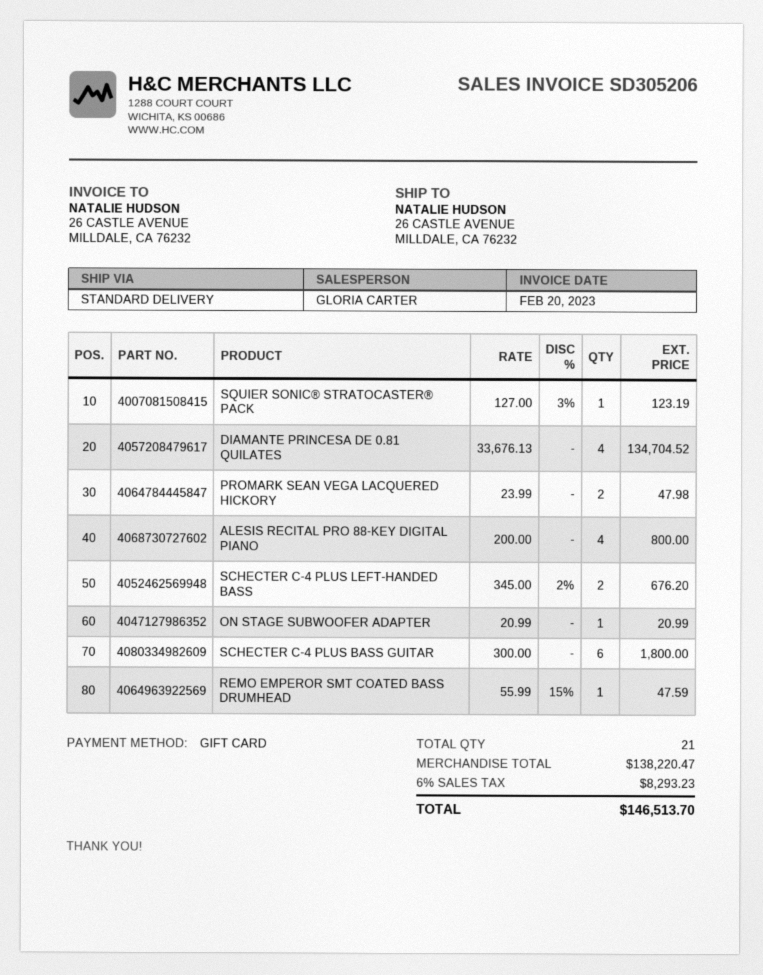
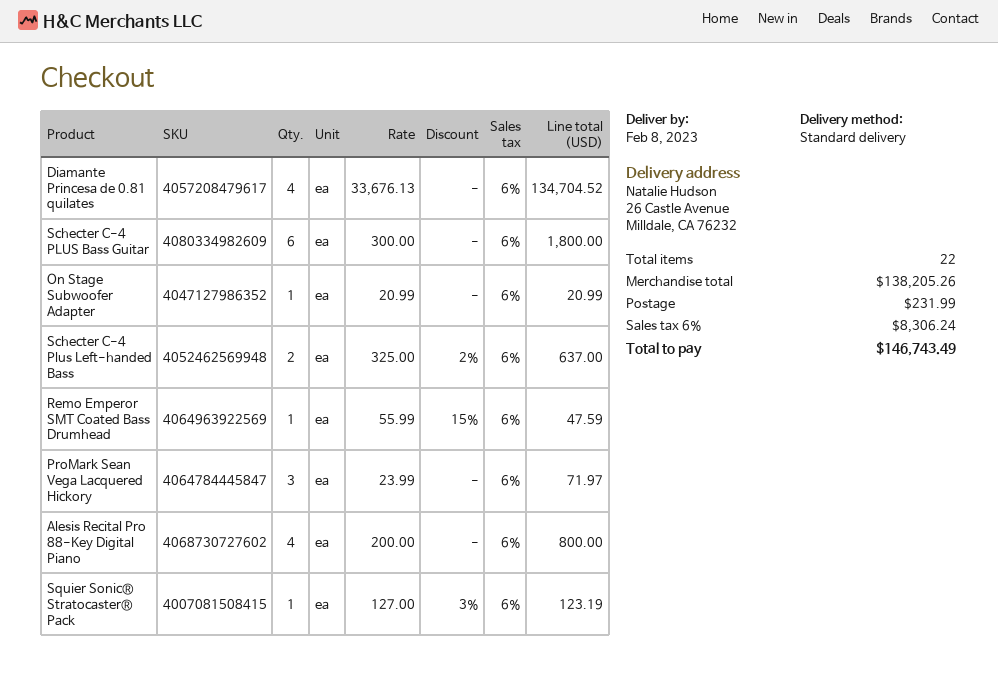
PROMARK SEAN VEGA LACQUERED HICKORY: 2 x 23.99 = 47.98 -> 3 x 23.99 = 71.97
SCHECTER C-4 PLUS LEFT-HANDED BASS: 2 x 345.00 - 2% = 676.20 -> 2 x 325.00 - 2% = 637.00
total quantity: 21 -> 22
subtotal: 138220.47 -> 138205.26
shipping: none -> 231.99
tax: 6% = 8293.23 -> 6% = 8306.24
total: 146513.70 -> 146743.49

